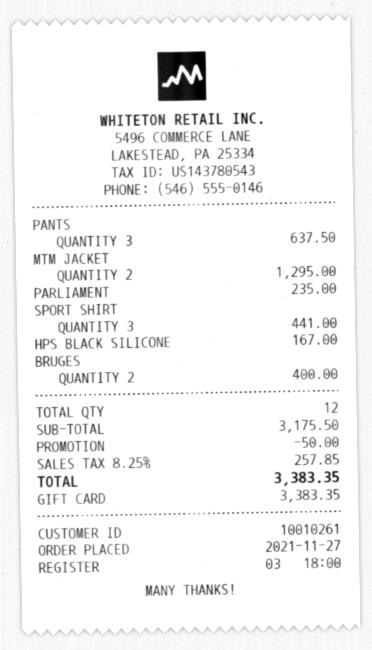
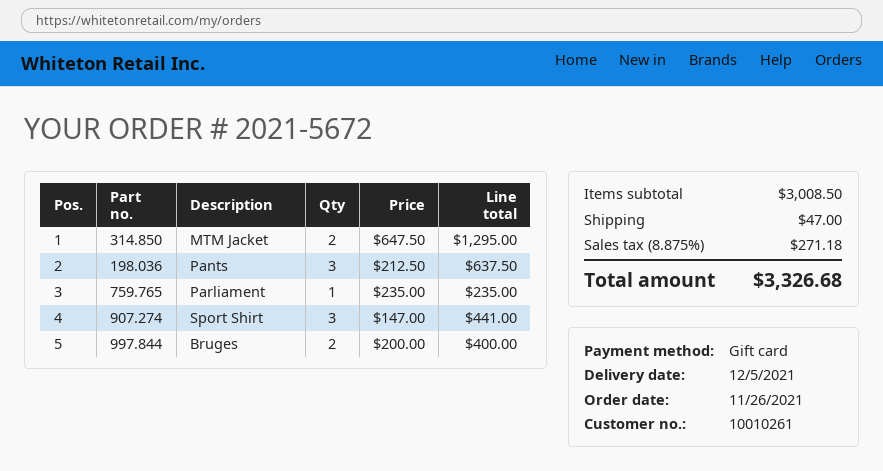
order date: 2021-11-27 -> 2021-11-26
HPS BLACK SILICONE: 1 for 167.00 -> none
subtotal: 3175.50 -> 3008.50
discount: 50.00 -> none
shipping: none -> 47.00
tax: 8.25% = 257.85 -> 8.875% = 271.18
total: 3383.35 -> 3326.68

